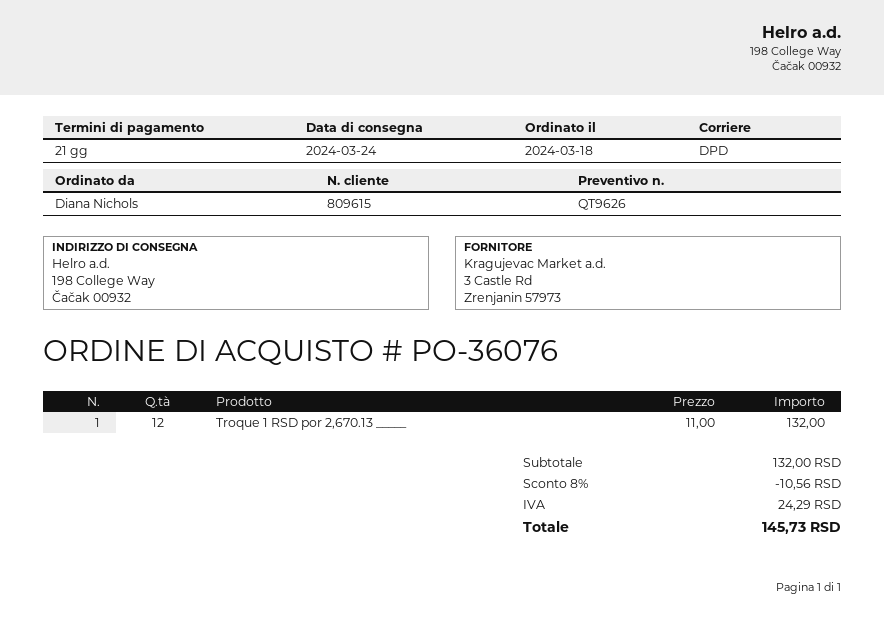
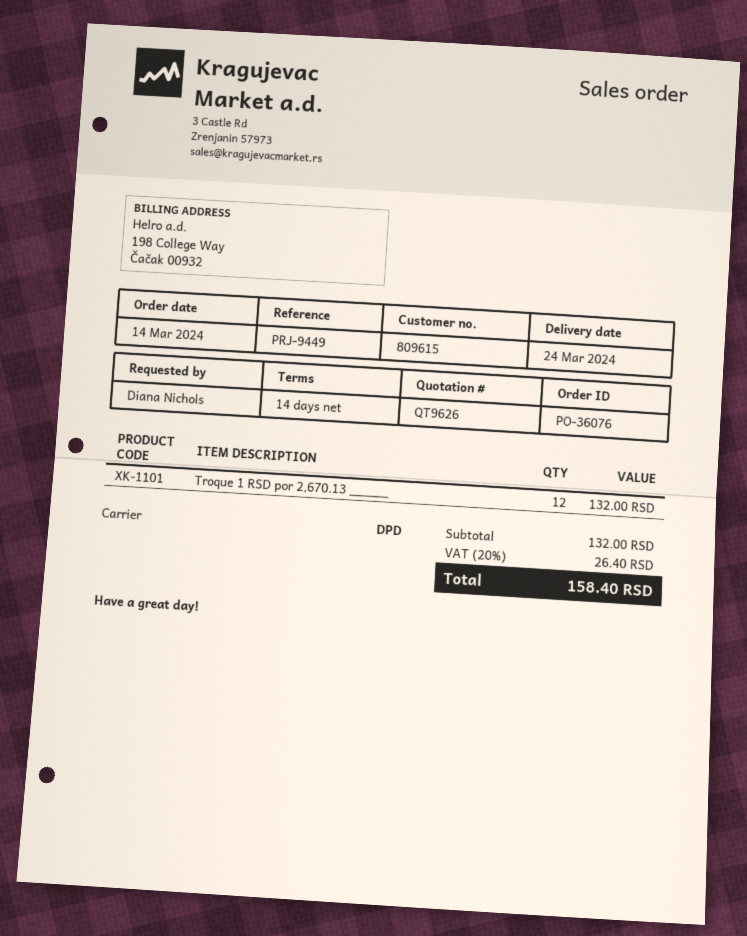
order date: 2024-03-18 -> 2024-03-14
payment terms: 21 days -> 14 days
discount: 8% = 10.56 -> none
tax: 24.29 -> 26.40
total: 145.73 -> 158.40

